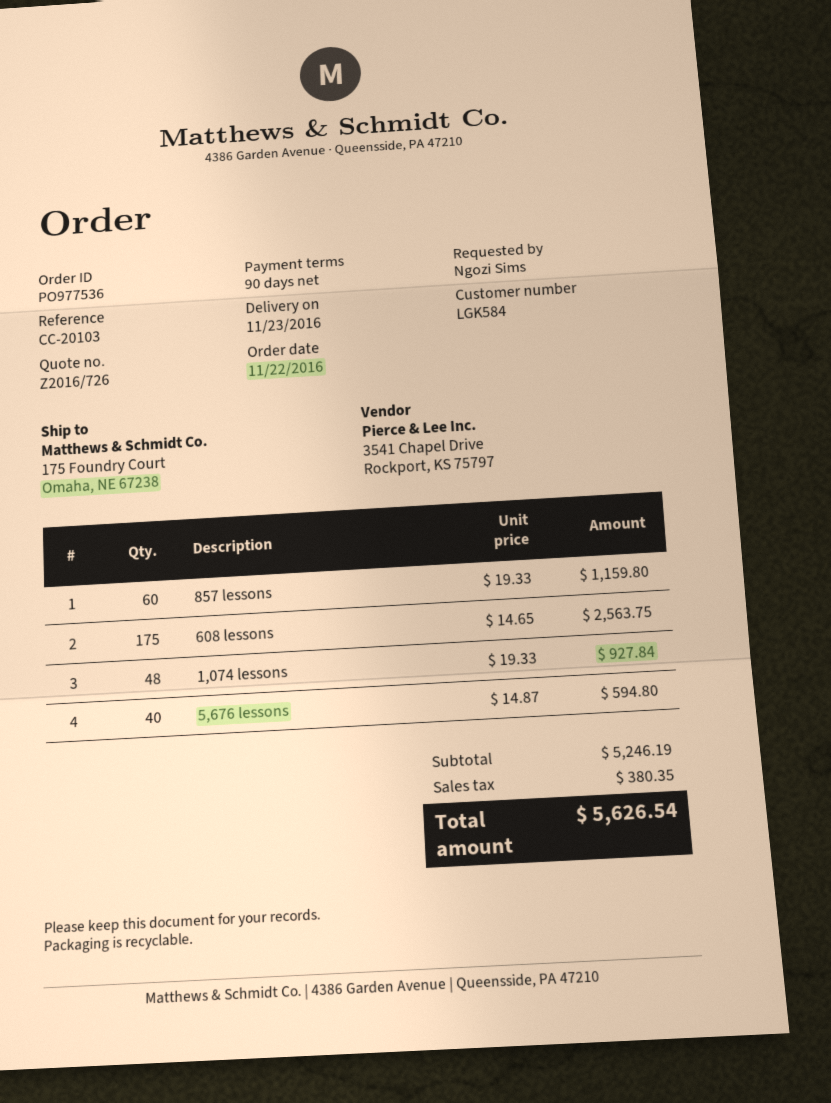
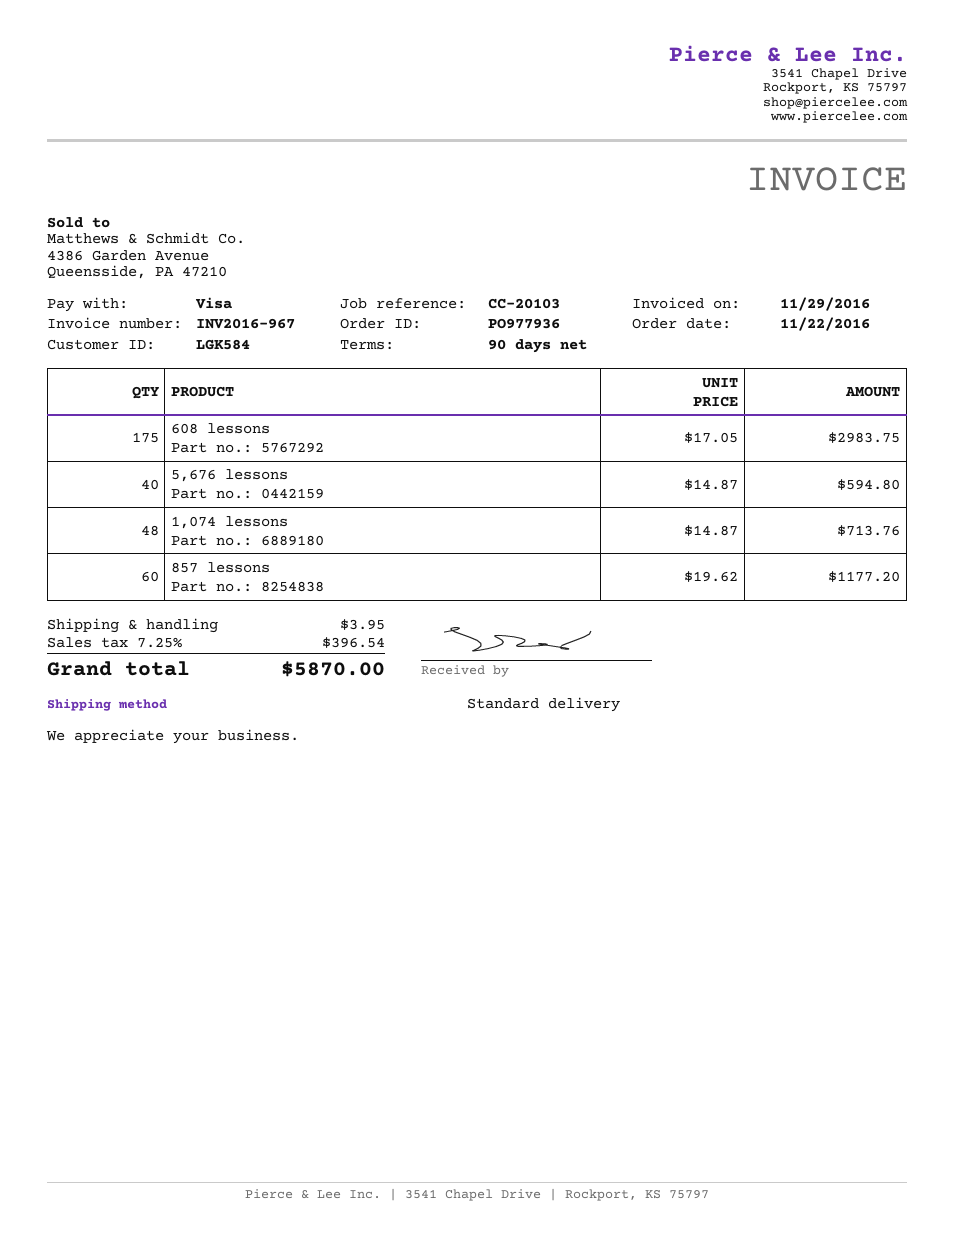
order number: PO977536 -> PO977936
857 lessons: 60 x 19.33 = 1159.80 -> 60 x 19.62 = 1177.20
608 lessons: 175 x 14.65 = 2563.75 -> 175 x 17.05 = 2983.75
1,074 lessons: 48 x 19.33 = 927.84 -> 48 x 14.87 = 713.76
shipping: none -> 3.95
tax: 380.35 -> 396.54
total: 5626.54 -> 5870.00

